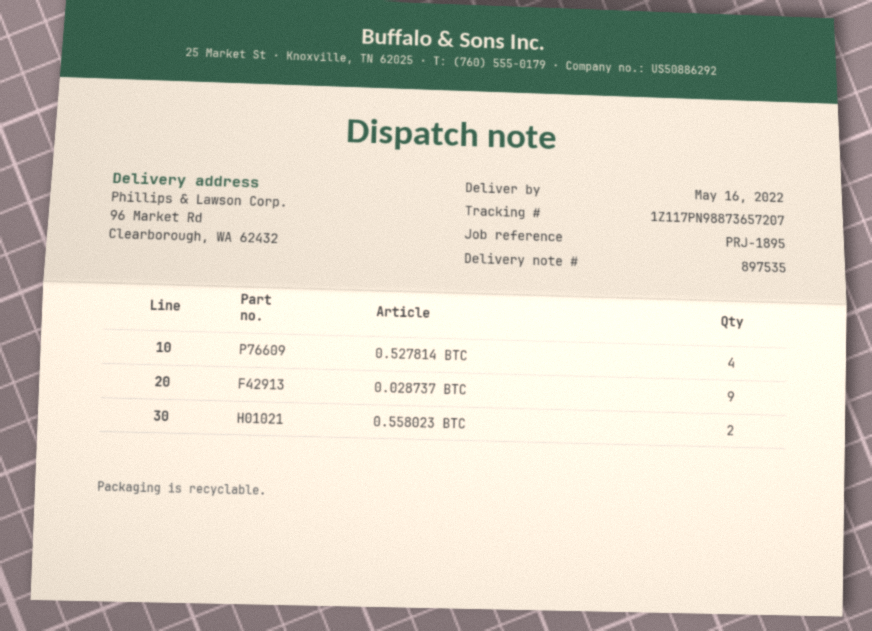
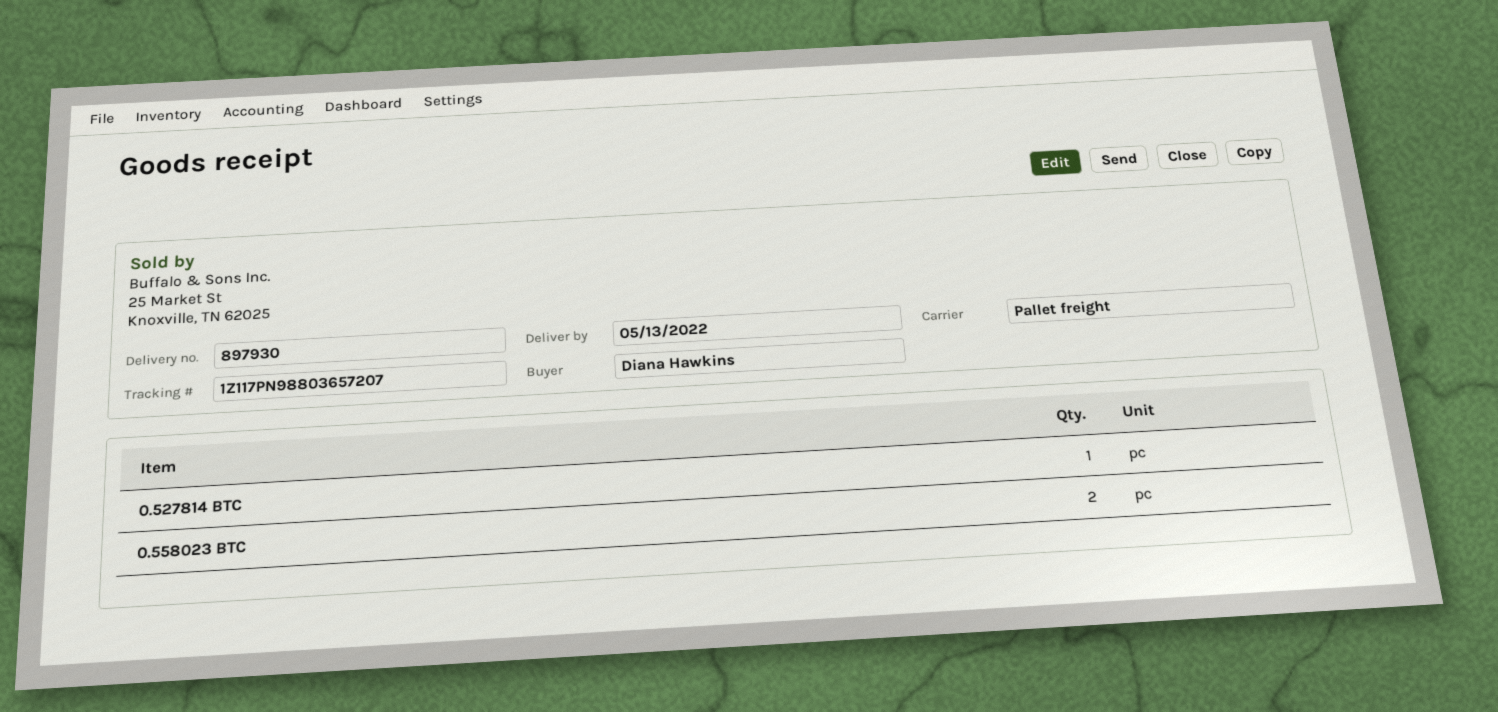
delivery note number: 897535 -> 897930
delivery date: 2022-05-16 -> 2022-05-13
tracking number: 1Z117PN98873657207 -> 1Z117PN98803657207
0.527814 BTC: 4 -> 1
0.028737 BTC: 9 -> none

